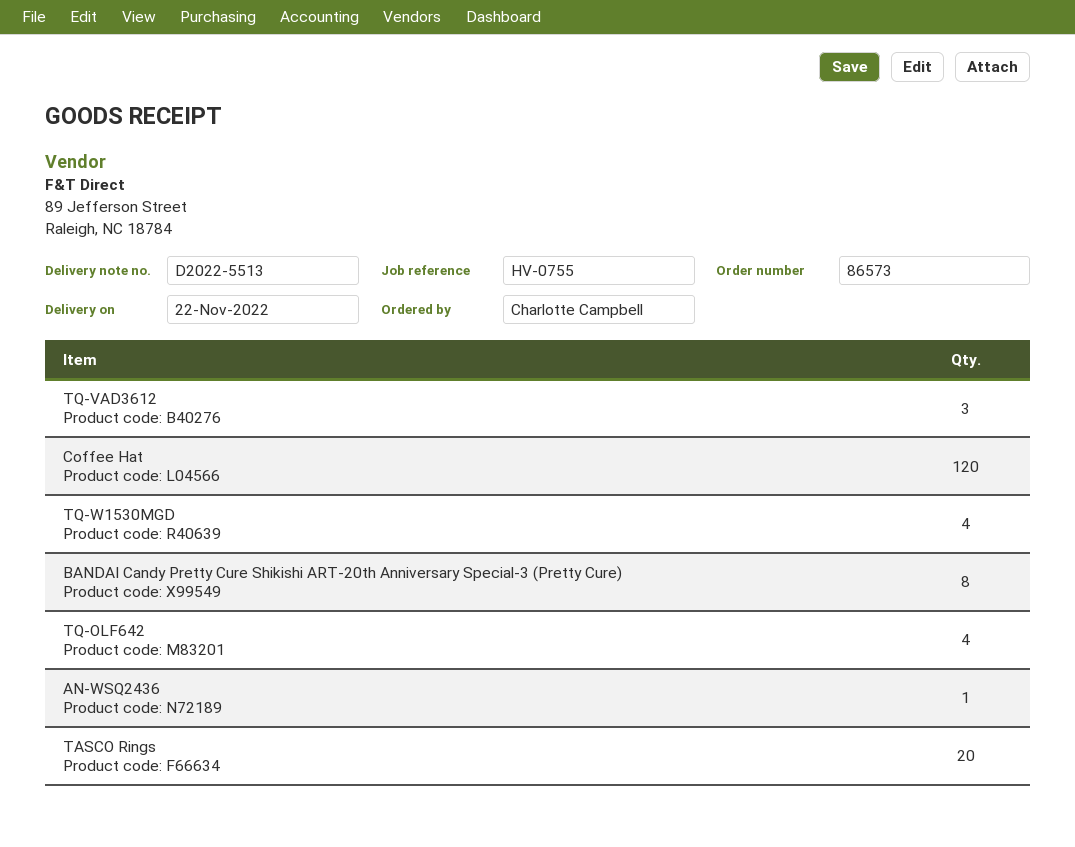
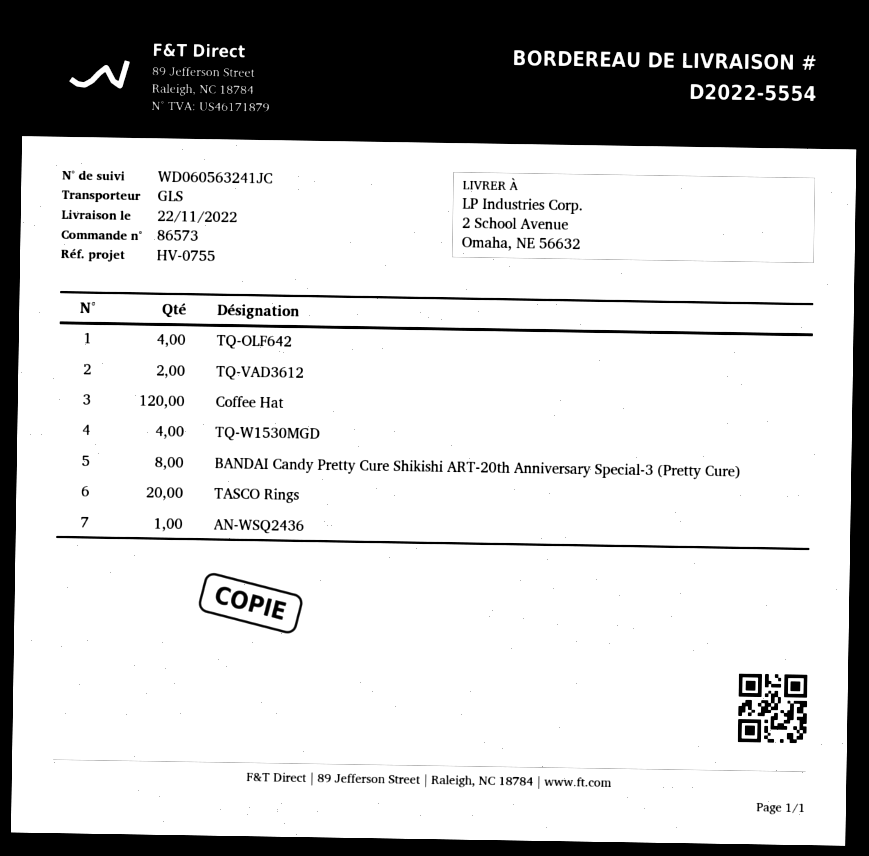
delivery note number: D2022-5513 -> D2022-5554
TQ-VAD3612: 3 -> 2

